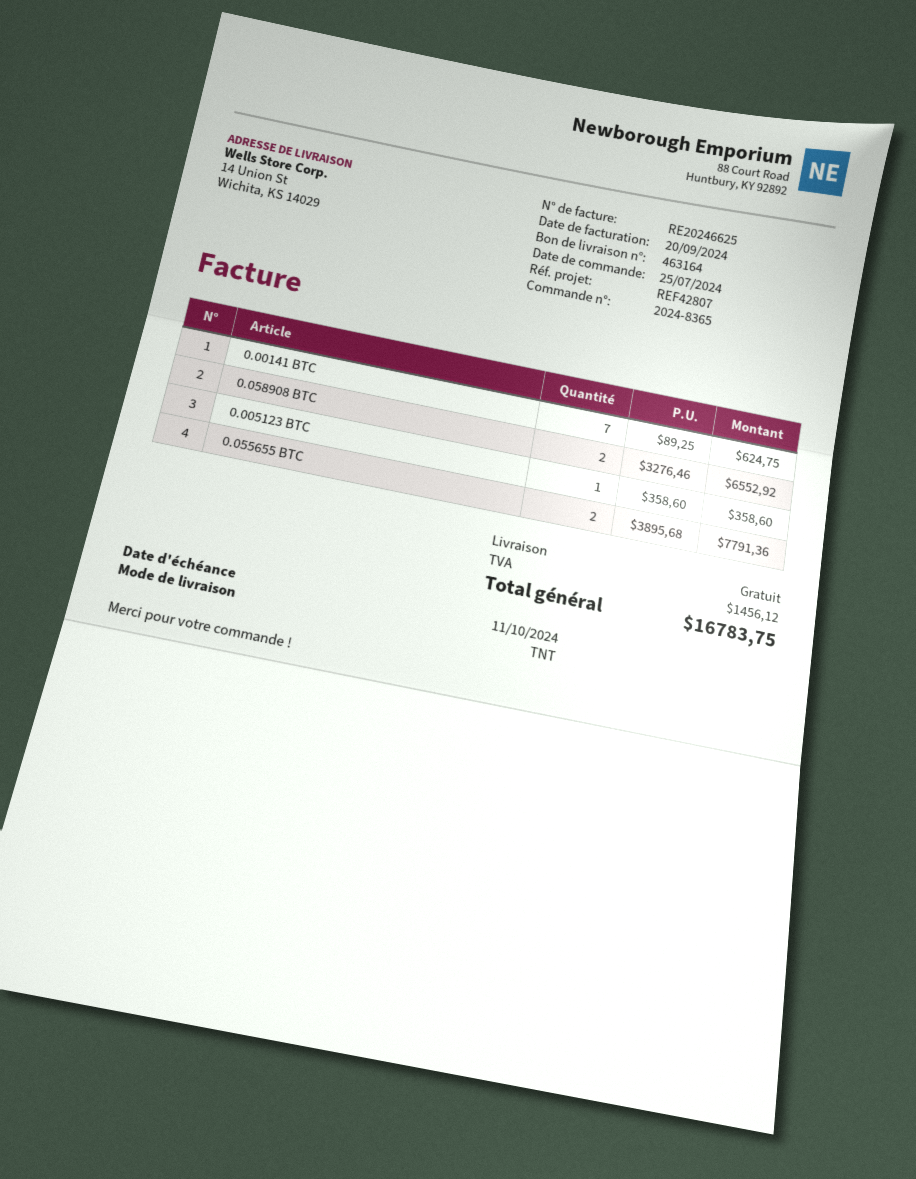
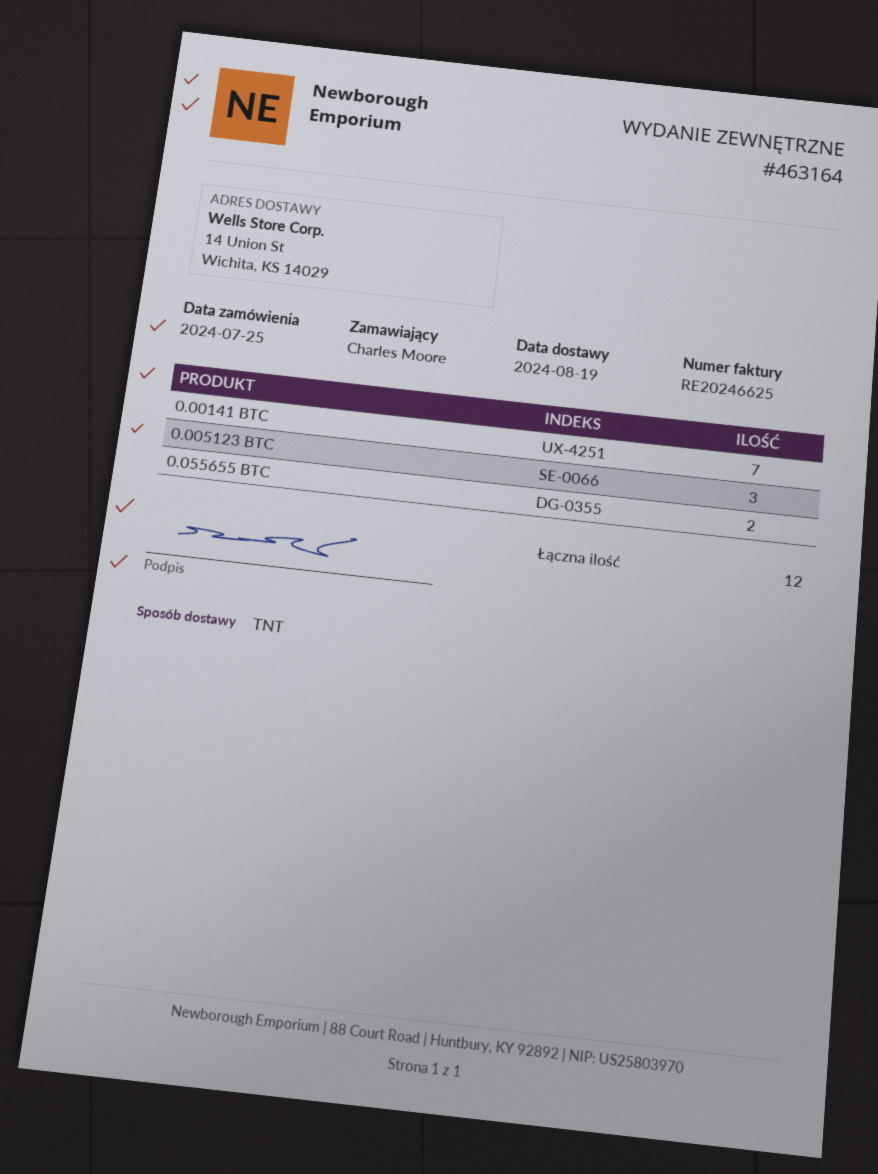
0.058908 BTC: 2 -> none
0.005123 BTC: 1 -> 3

